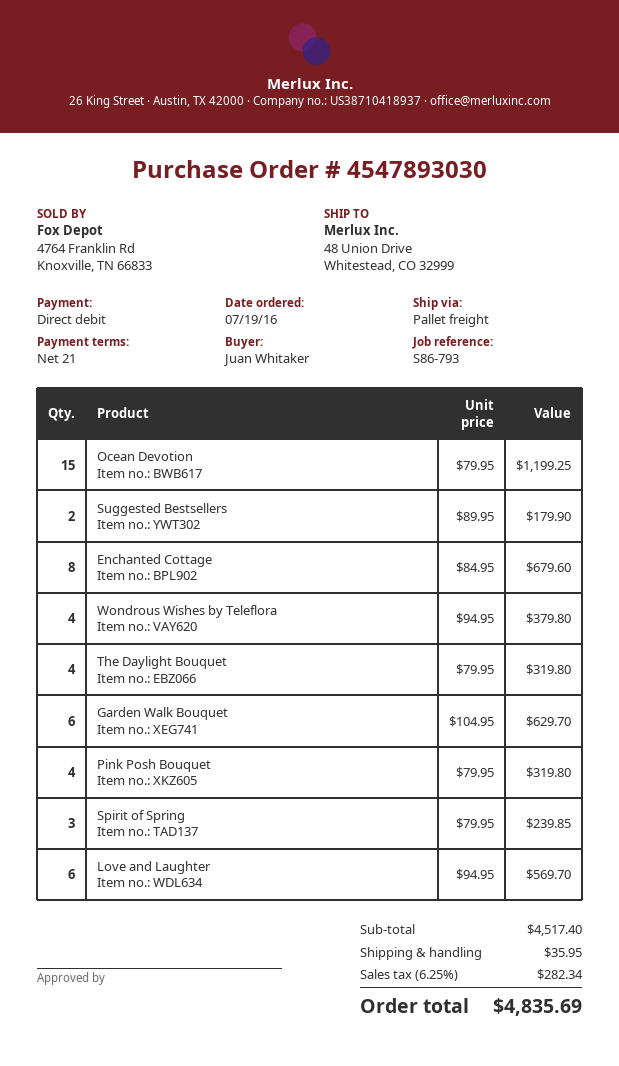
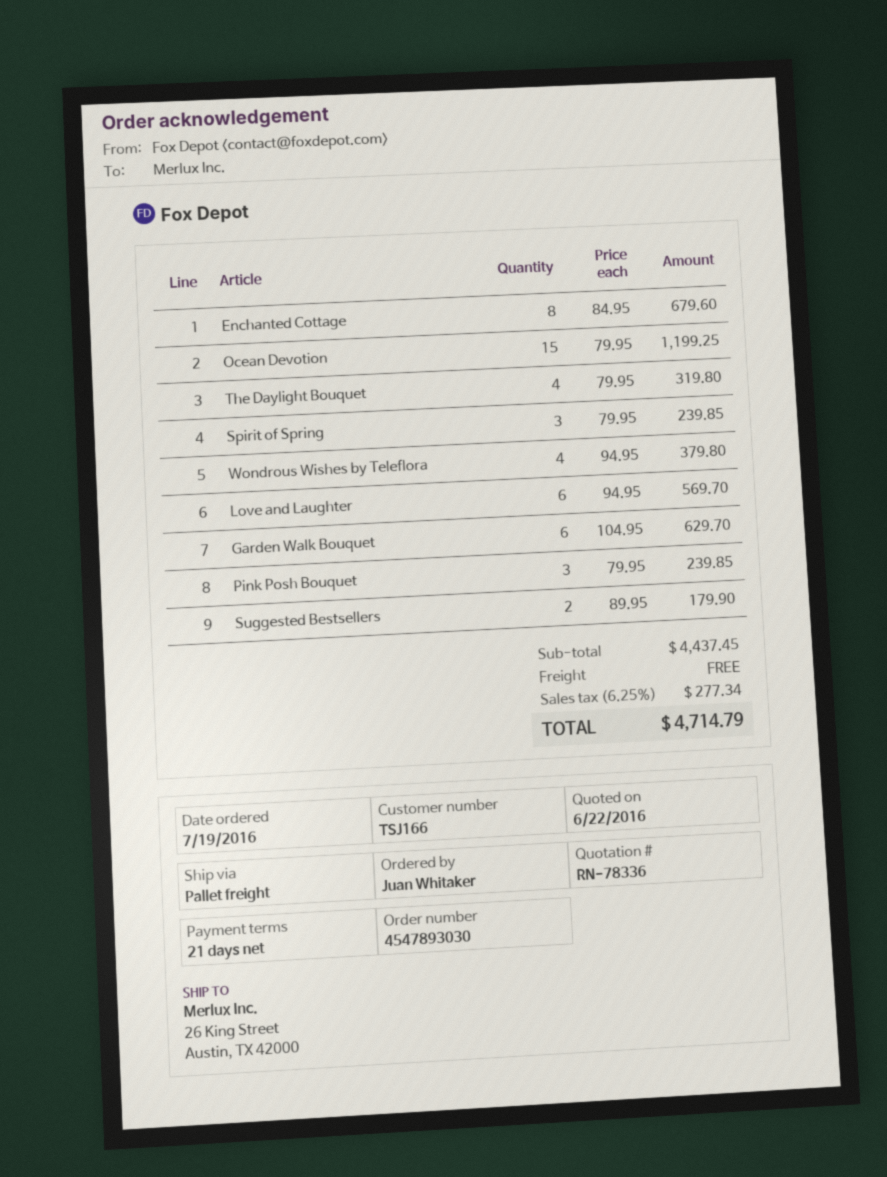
ship to: 48 Union Drive, Whitestead, CO 32999 -> 26 King Street, Austin, TX 42000
Pink Posh Bouquet: 4 x 79.95 = 319.80 -> 3 x 79.95 = 239.85
subtotal: 4517.40 -> 4437.45
shipping: 35.95 -> 0.00
tax: 6.25% = 282.34 -> 6.25% = 277.34
total: 4835.69 -> 4714.79

